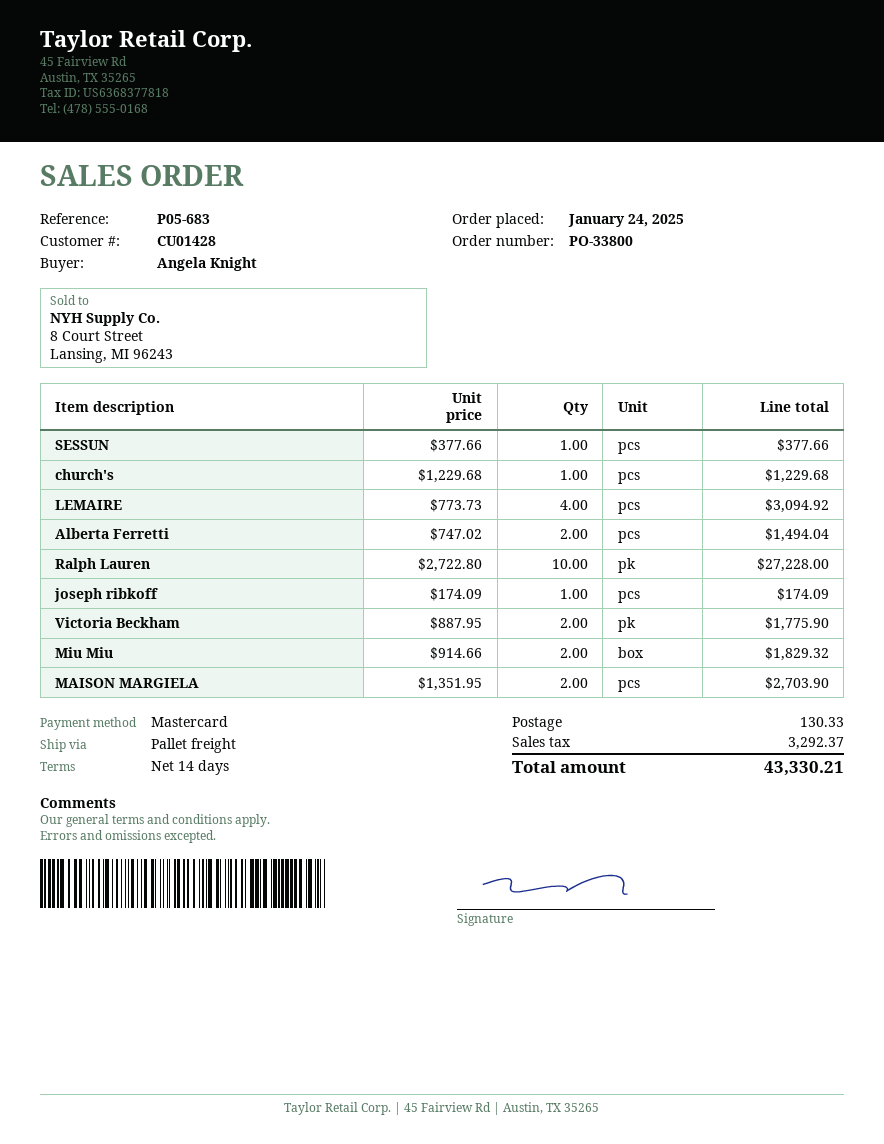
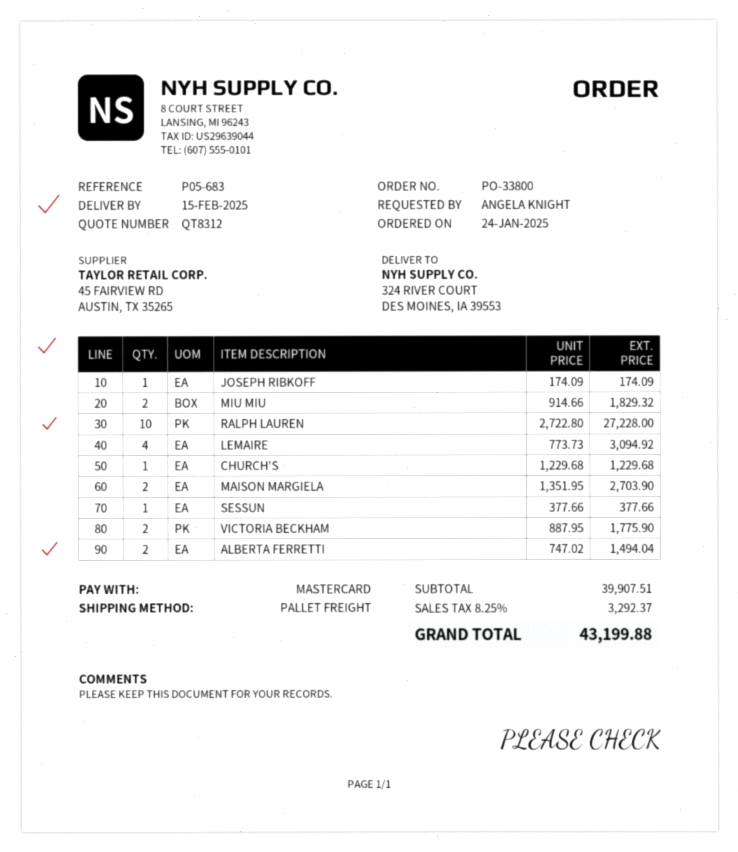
shipping: 130.33 -> none
total: 43330.21 -> 43199.88

